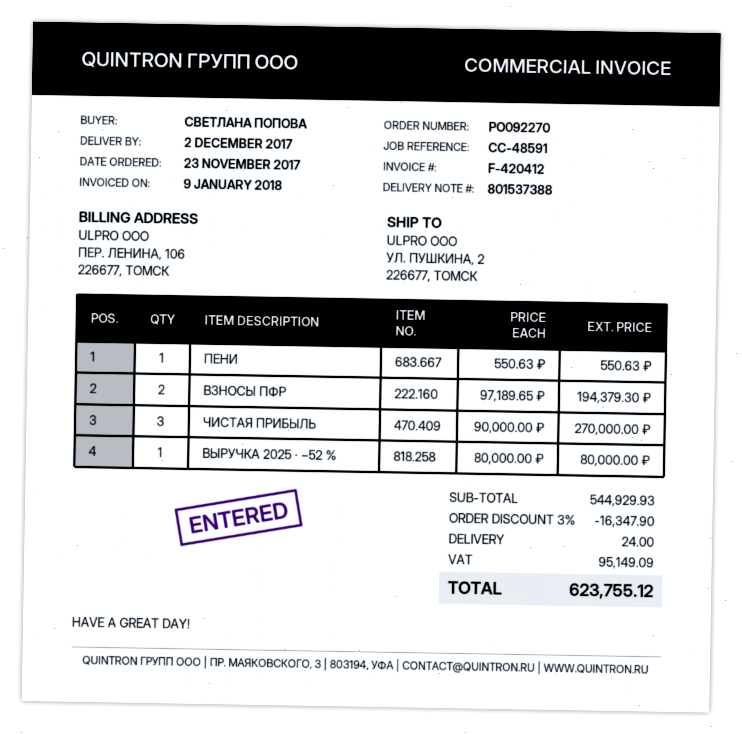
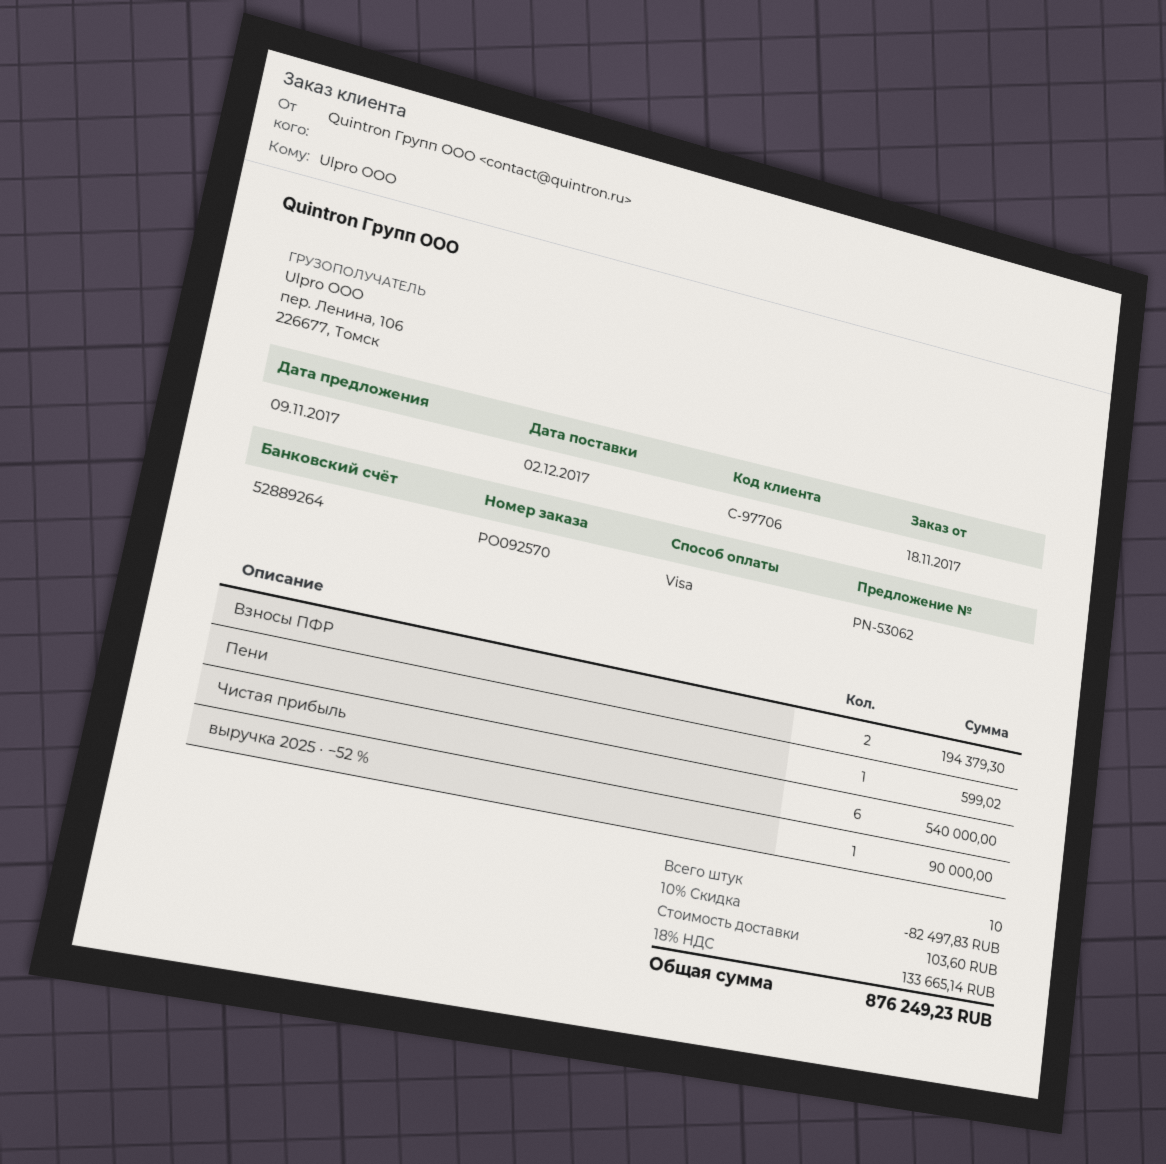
order number: PO092270 -> PO092570
order date: 2017-11-23 -> 2017-11-18
ship to: УЛ. ПУШКИНА, 2, 226677, ТОМСК -> пер. Ленина, 106, 226677, Томск
ПЕНИ: 1 for 550.63 -> 1 for 599.02
ЧИСТАЯ ПРИБЫЛЬ: 3 for 270000.00 -> 6 for 540000.00
ВЫРУЧКА 2025 · −52 %: 1 for 80000.00 -> 1 for 90000.00
discount: 3% = 16347.90 -> 10% = 82497.83
shipping: 24.00 -> 103.60
tax: 95149.09 -> 133665.14
total: 623755.12 -> 876249.23

